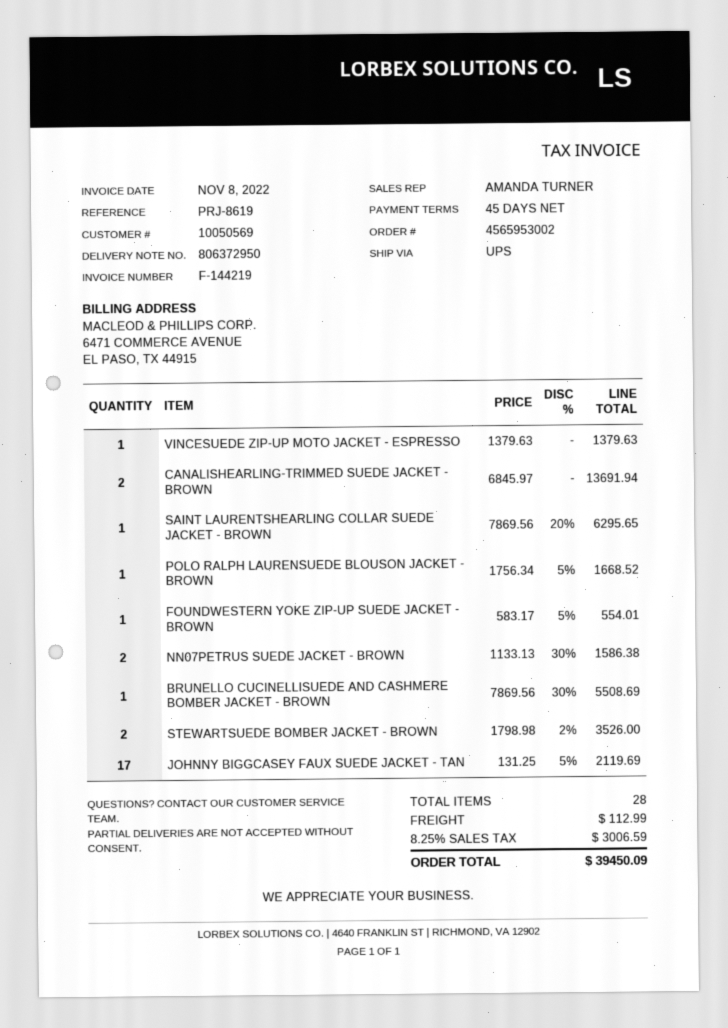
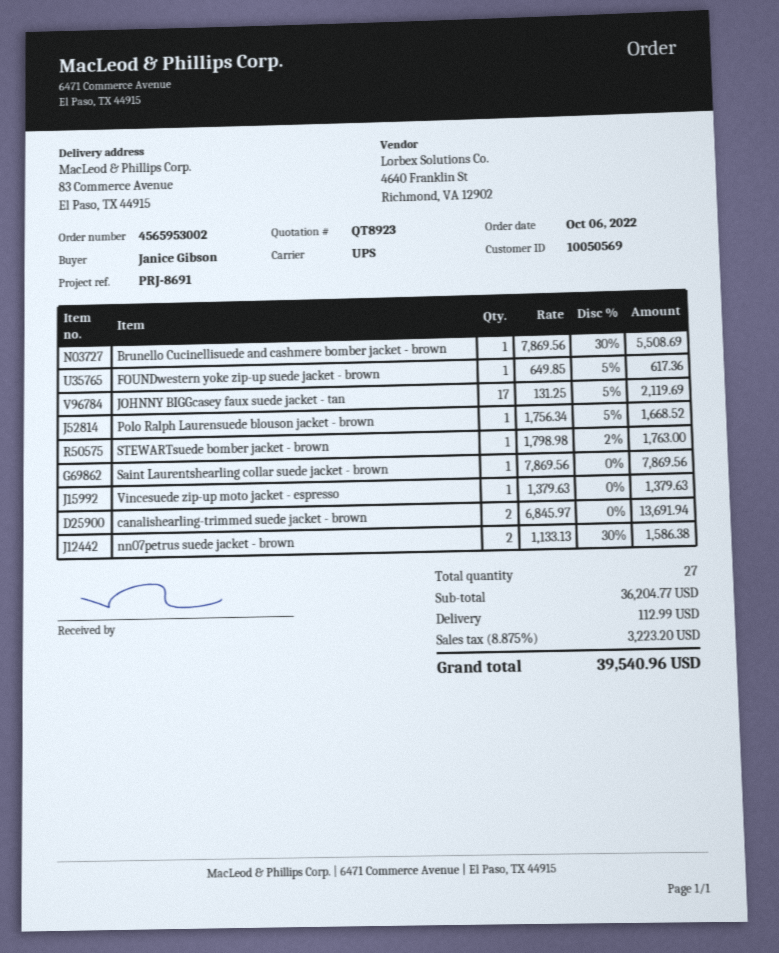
reference: PRJ-8619 -> PRJ-8691
SAINT LAURENTSHEARLING COLLAR SUEDE JACKET - BROWN: 1 x 7869.56 - 20% = 6295.65 -> 1 x 7869.56 = 7869.56
FOUNDWESTERN YOKE ZIP-UP SUEDE JACKET - BROWN: 1 x 583.17 - 5% = 554.01 -> 1 x 649.85 - 5% = 617.36
STEWARTSUEDE BOMBER JACKET - BROWN: 2 x 1798.98 - 2% = 3526.00 -> 1 x 1798.98 - 2% = 1763.00
total quantity: 28 -> 27
tax: 8.25% = 3006.59 -> 8.875% = 3223.20
total: 39450.09 -> 39540.96

